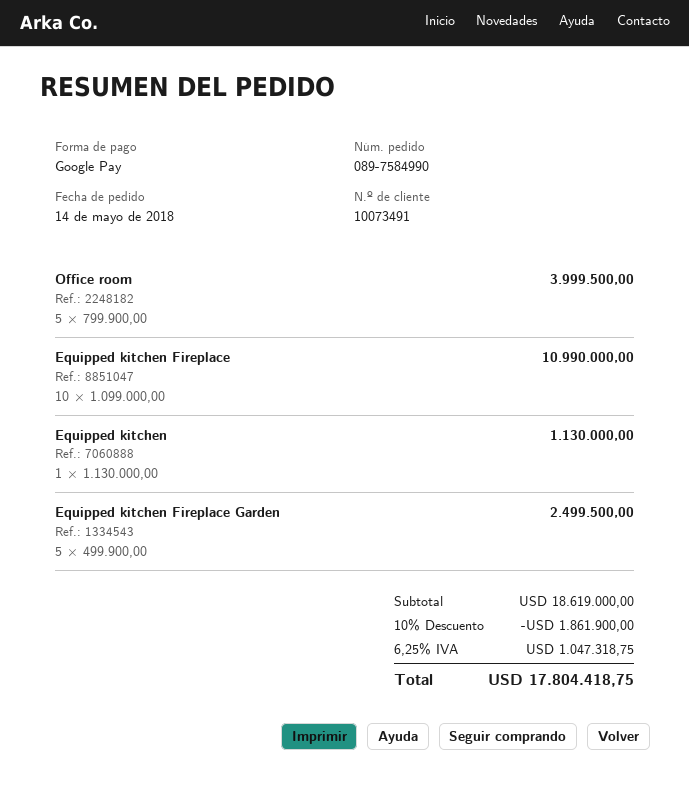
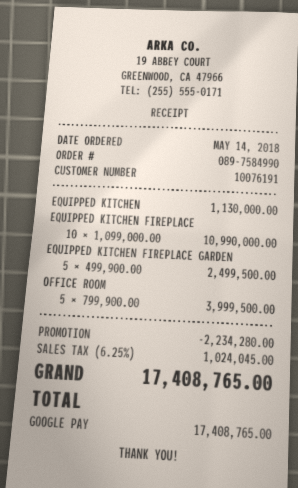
customer number: 10073491 -> 10076191
discount: 1861900.00 -> 2234280.00
tax: 6.25% = 1047318.75 -> 6.25% = 1024045.00
total: 17804418.75 -> 17408765.00

